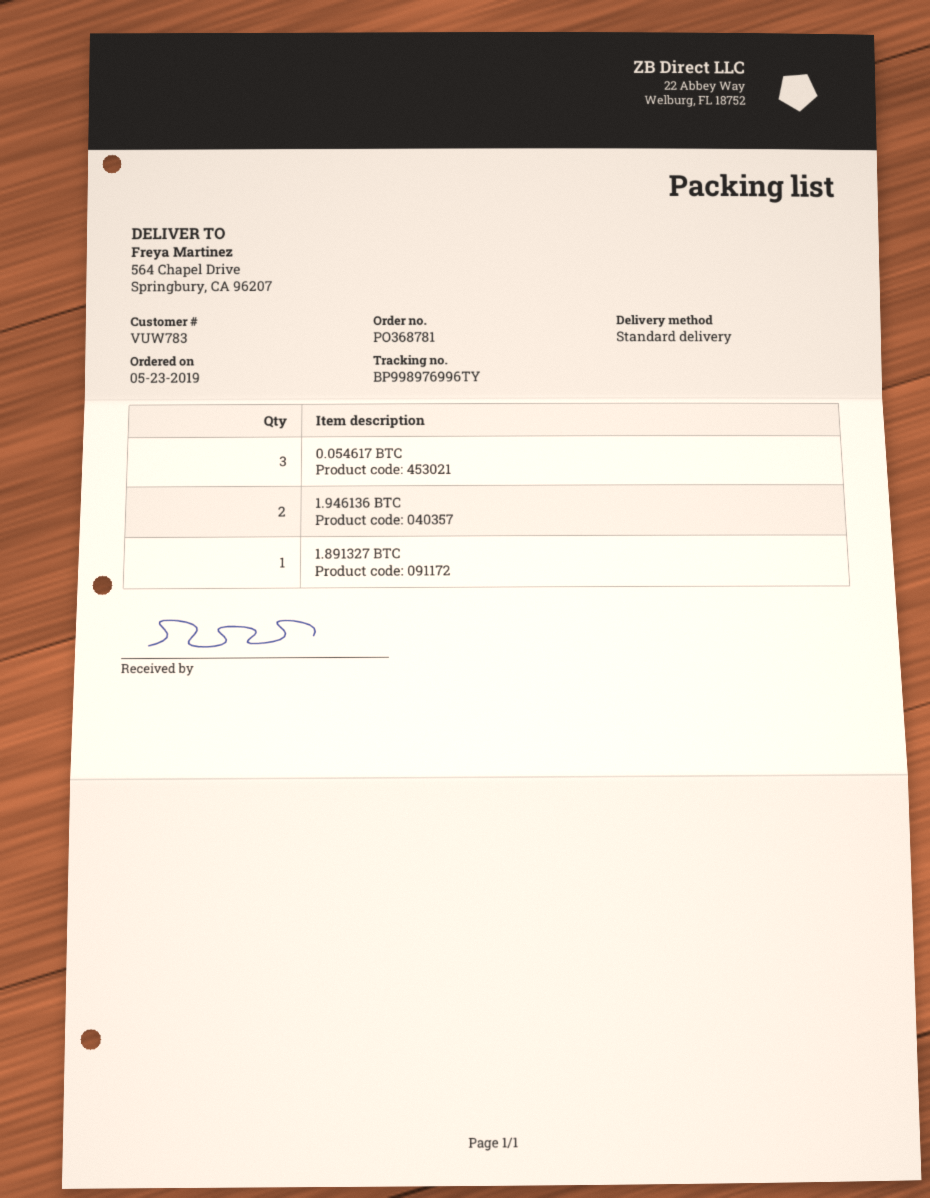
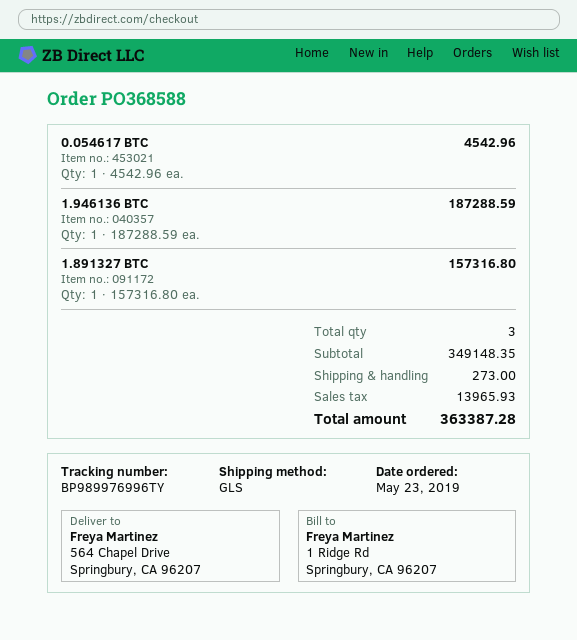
order number: PO368781 -> PO368588
shipping method: standard -> GLS
tracking number: BP998976996TY -> BP989976996TY
0.054617 BTC: 3 -> 1
1.946136 BTC: 2 -> 1

